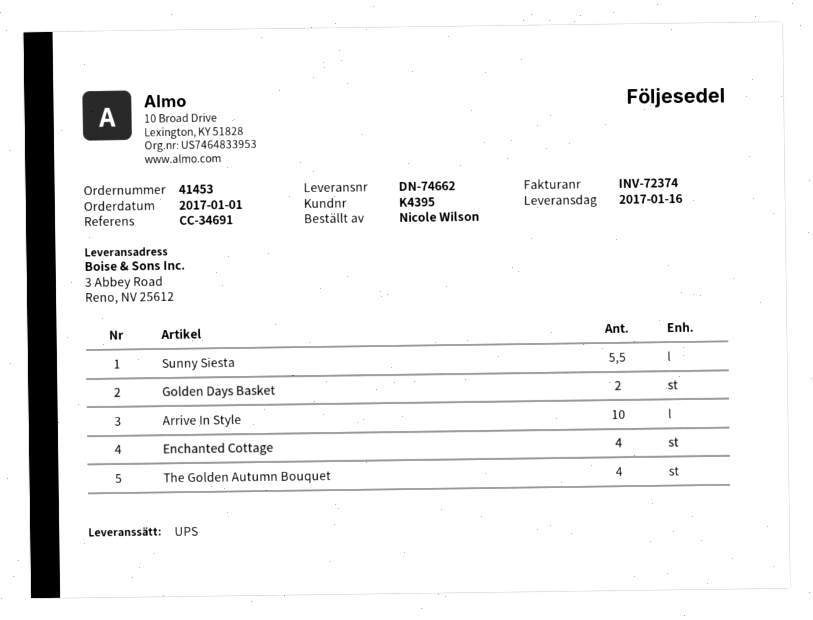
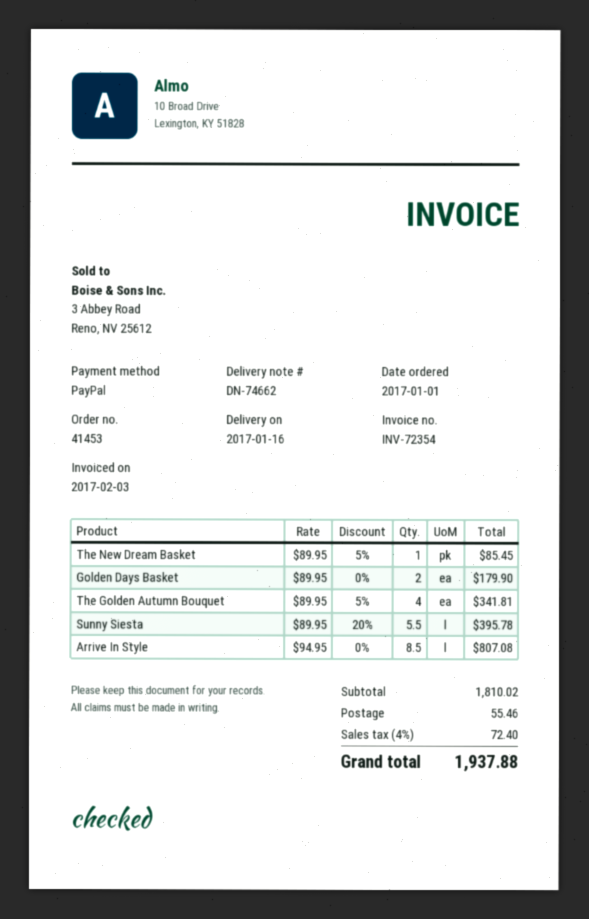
invoice number: INV-72374 -> INV-72354
Arrive In Style: 10 -> 8.5
Enchanted Cottage: 4 -> none
The New Dream Basket: none -> 1

